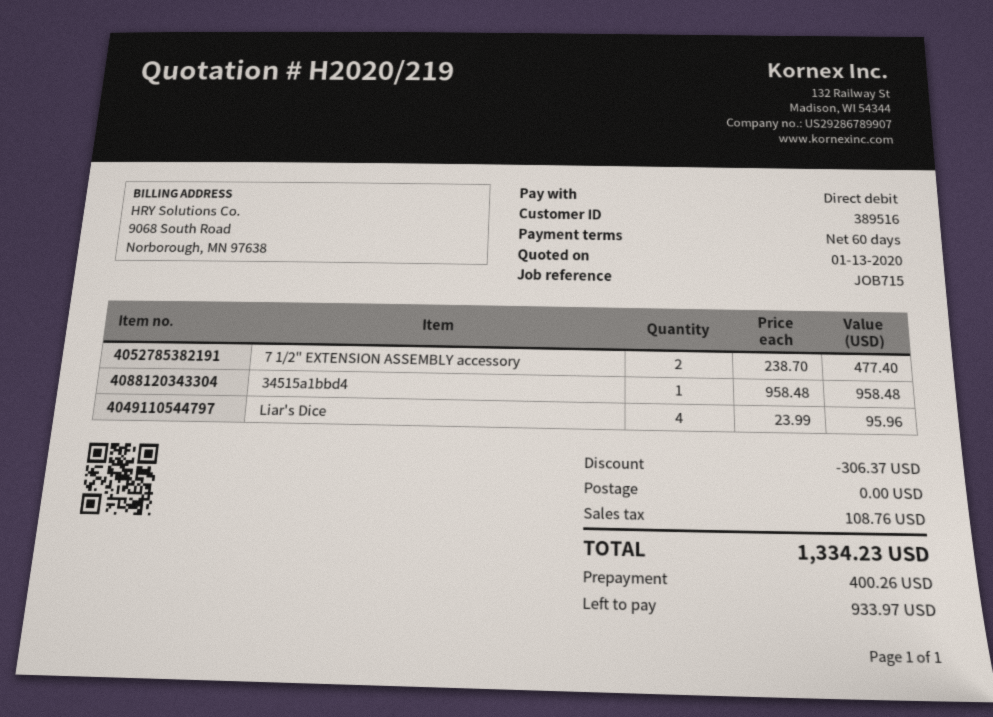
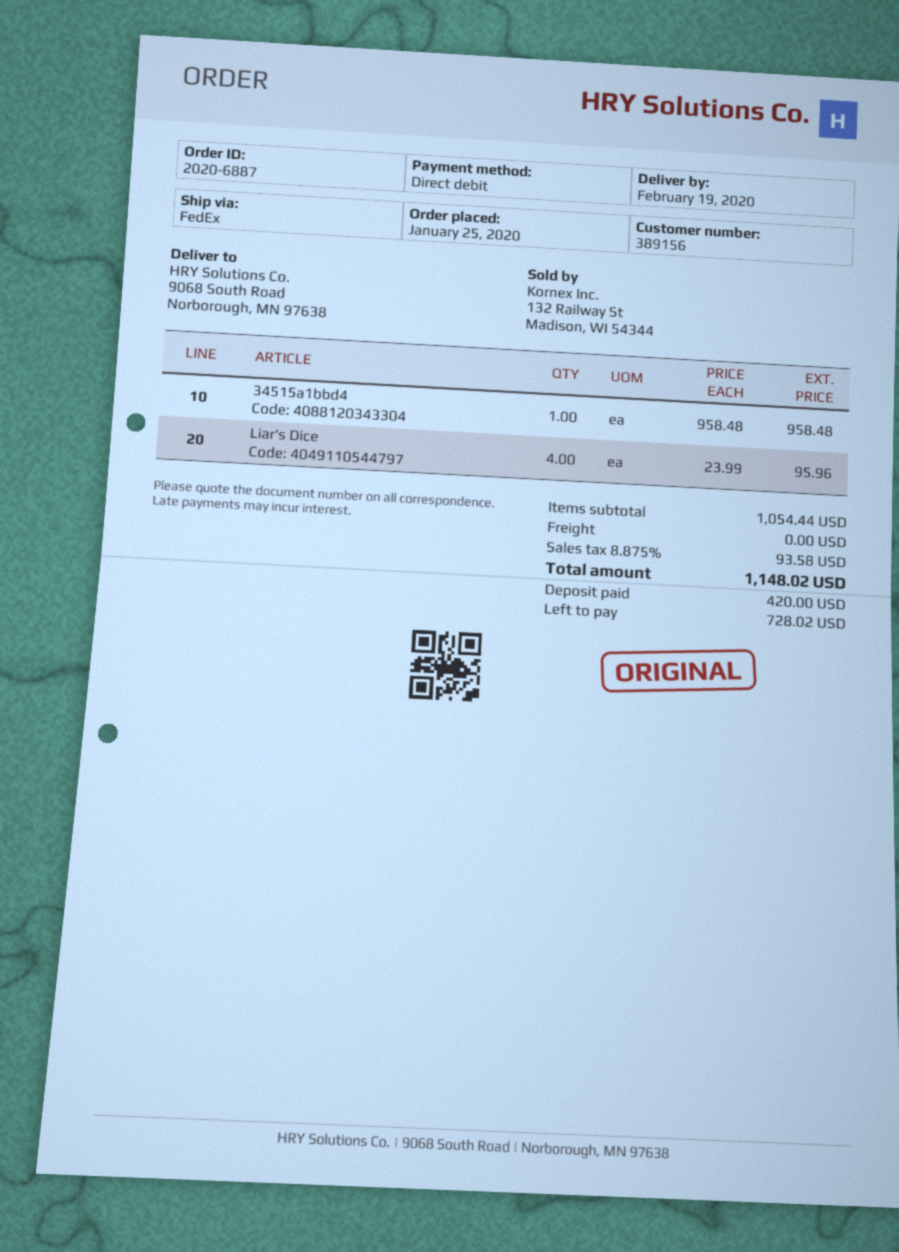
customer number: 389516 -> 389156
7 1/2" EXTENSION ASSEMBLY accessory: 2 x 238.70 = 477.40 -> none
discount: 306.37 -> none
tax: 108.76 -> 93.58
total: 1334.23 -> 1148.02
deposit: 400.26 -> 420.00
balance: 933.97 -> 728.02

